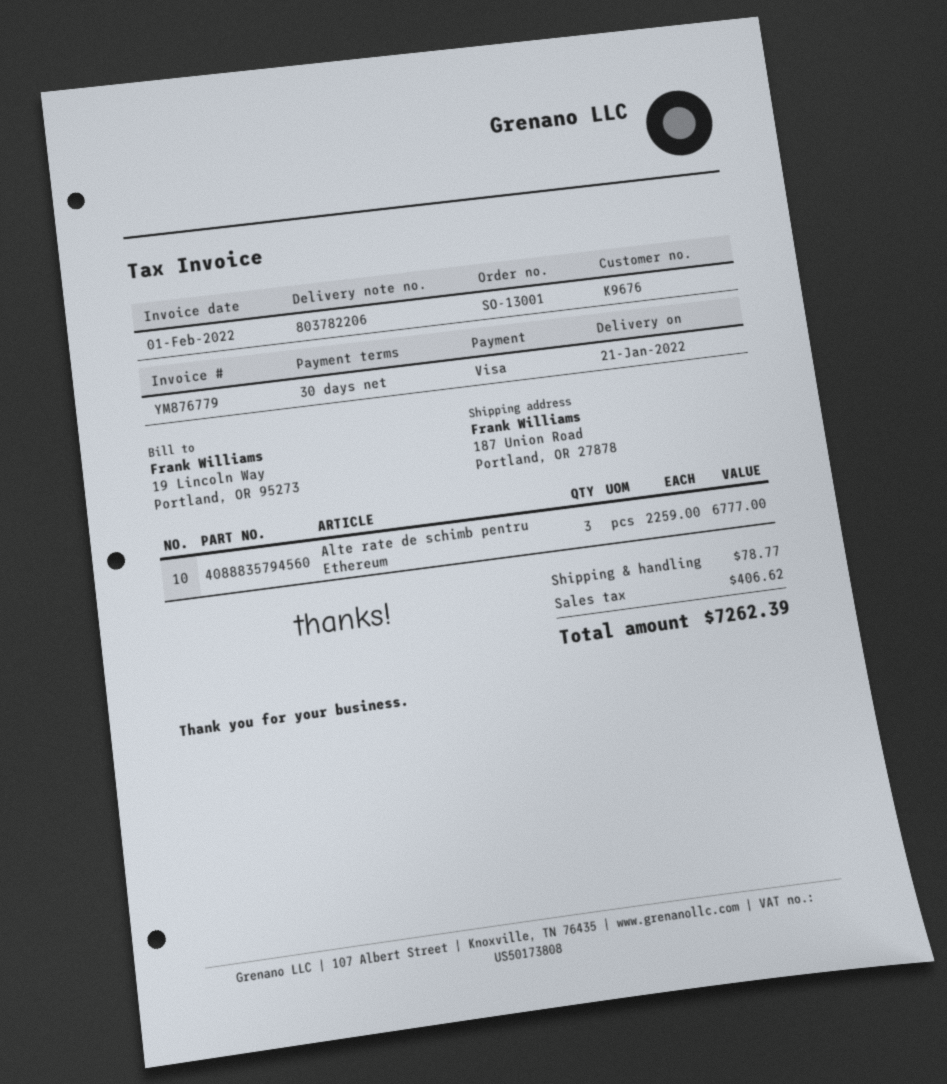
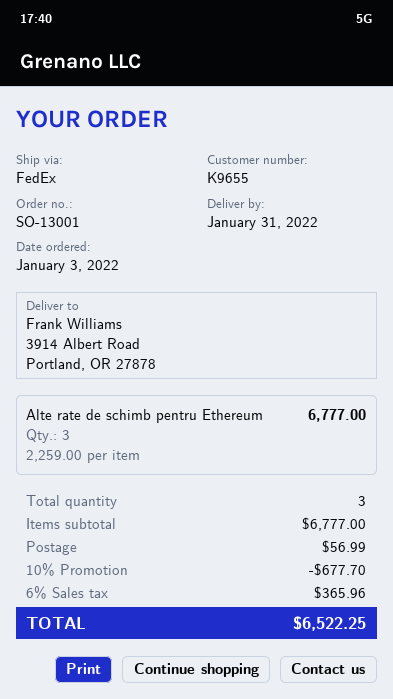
delivery date: 2022-01-21 -> 2022-01-31
customer number: K9676 -> K9655
ship to: 187 Union Road, Portland, OR 27878 -> 3914 Albert Road, Portland, OR 27878
discount: none -> 10% = 677.70
shipping: 78.77 -> 56.99
tax: 406.62 -> 365.96
total: 7262.39 -> 6522.25

